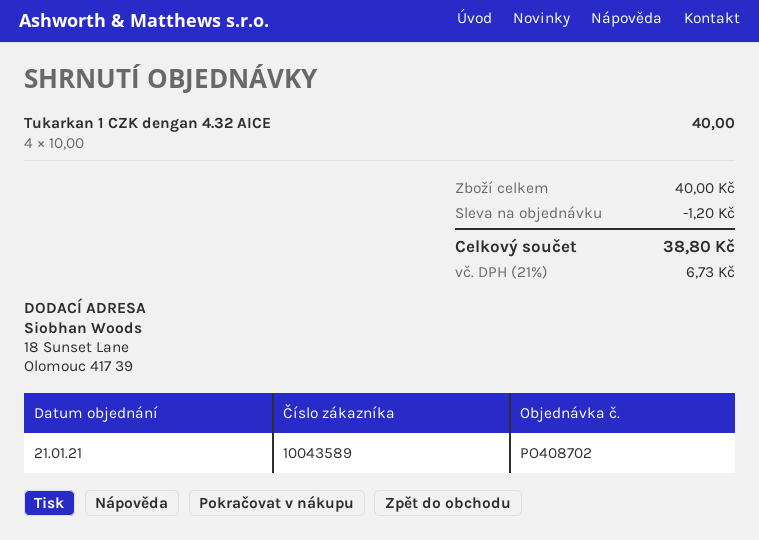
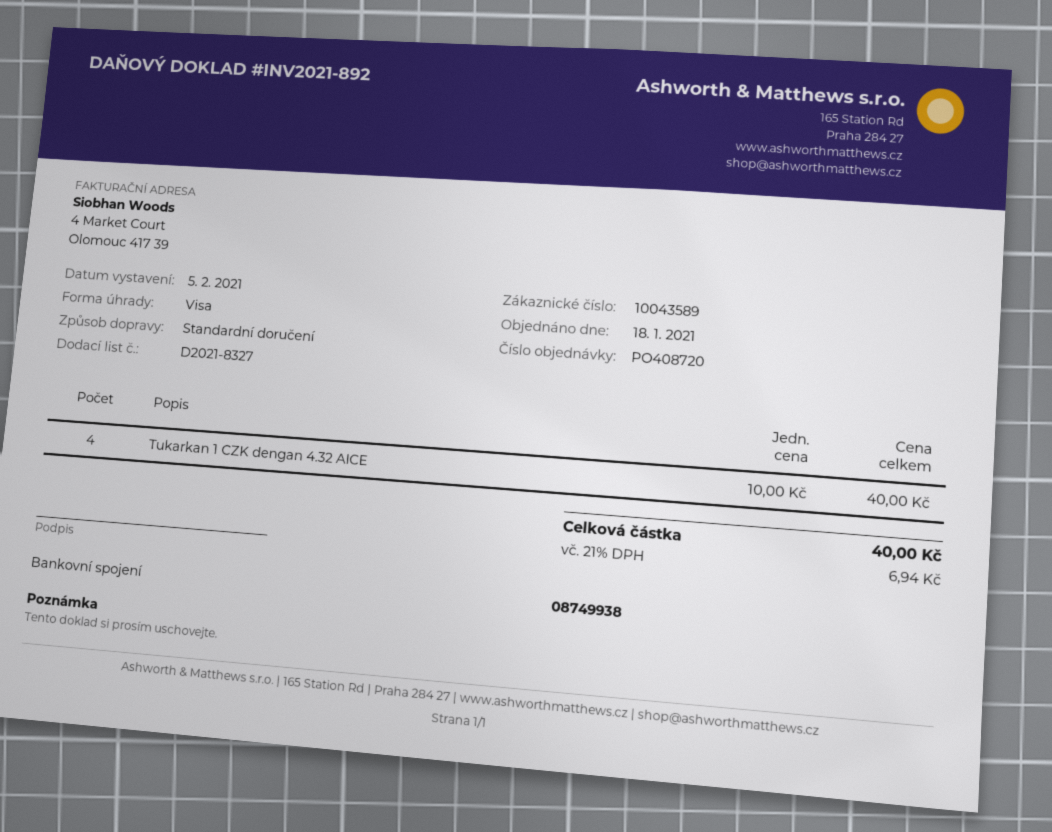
order number: PO408702 -> PO408720
order date: 2021-01-21 -> 2021-01-18
discount: 1.20 -> none
tax: 21% = 6.73 -> 21% = 6.94
total: 38.80 -> 40.00

